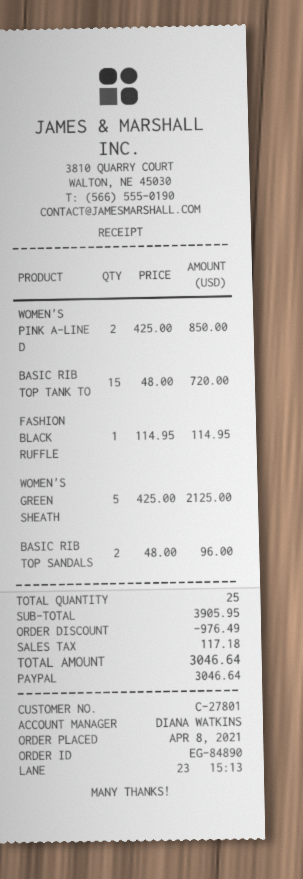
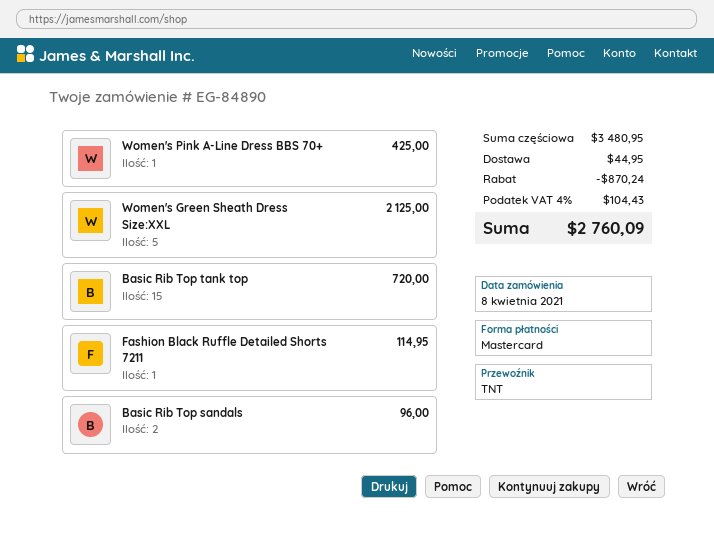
payment method: PayPal -> Mastercard
WOMEN'S PINK A-LINE D: 2 for 850.00 -> 1 for 425.00
subtotal: 3905.95 -> 3480.95
discount: 976.49 -> 870.24
shipping: none -> 44.95
tax: 117.18 -> 104.43
total: 3046.64 -> 2760.09

